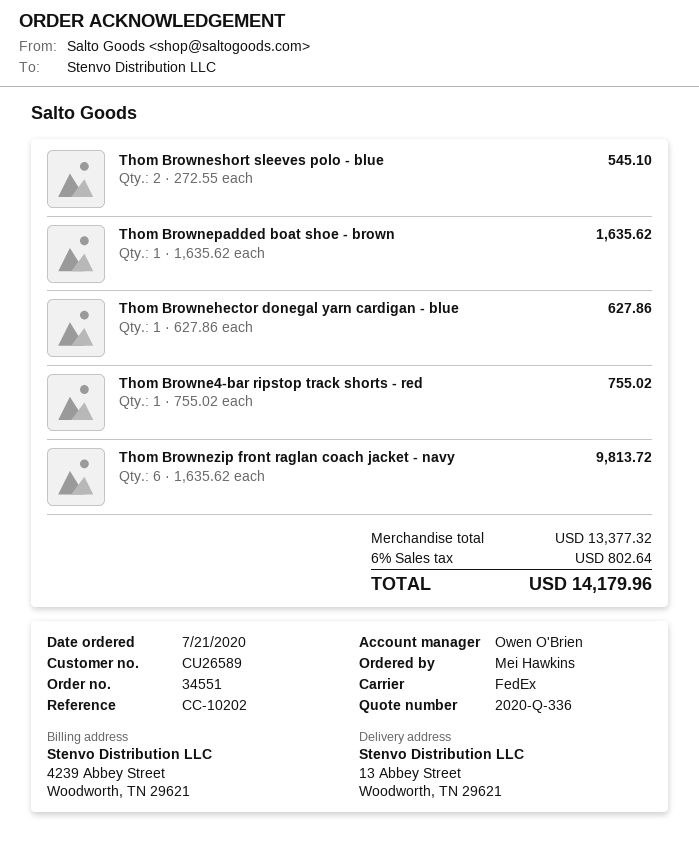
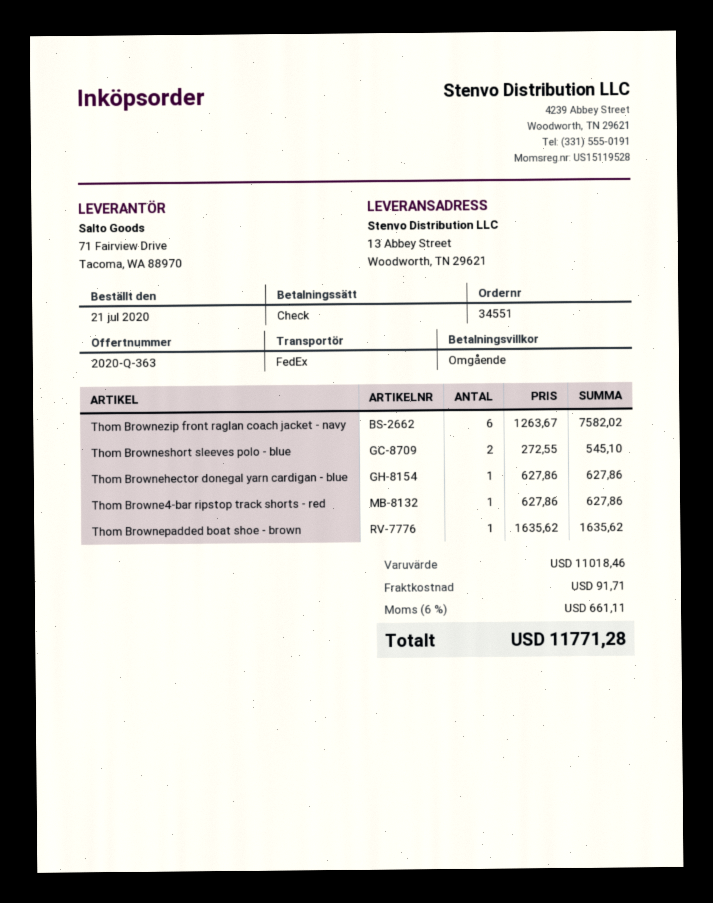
quote number: 2020-Q-336 -> 2020-Q-363
Thom Browne4-bar ripstop track shorts - red: 1 x 755.02 = 755.02 -> 1 x 627.86 = 627.86
Thom Brownezip front raglan coach jacket - navy: 6 x 1635.62 = 9813.72 -> 6 x 1263.67 = 7582.02
subtotal: 13377.32 -> 11018.46
shipping: none -> 91.71
tax: 6% = 802.64 -> 6% = 661.11
total: 14179.96 -> 11771.28

